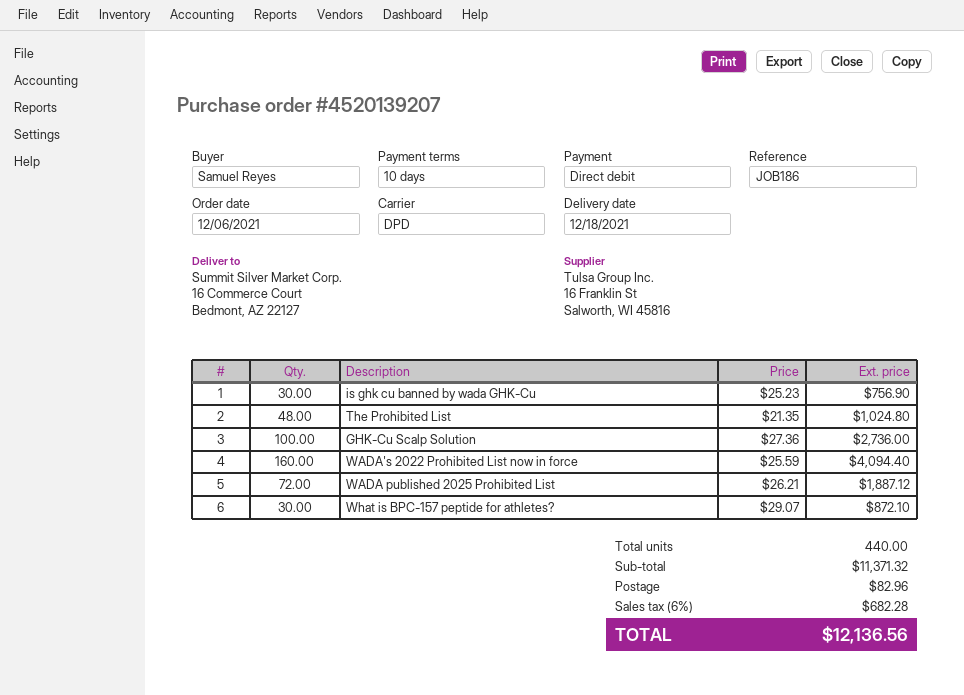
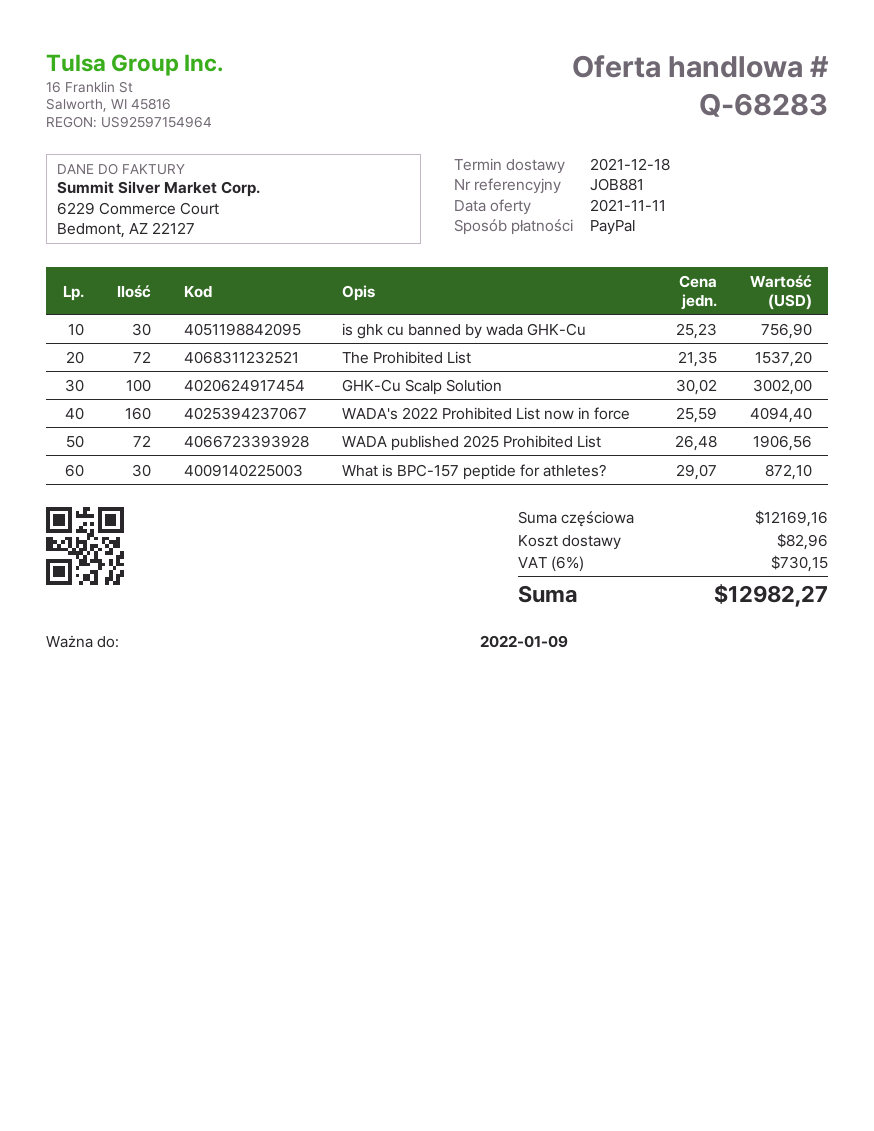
reference: JOB186 -> JOB881
payment method: direct debit -> PayPal
The Prohibited List: 48 x 21.35 = 1024.80 -> 72 x 21.35 = 1537.20
GHK-Cu Scalp Solution: 100 x 27.36 = 2736.00 -> 100 x 30.02 = 3002.00
WADA published 2025 Prohibited List: 72 x 26.21 = 1887.12 -> 72 x 26.48 = 1906.56
subtotal: 11371.32 -> 12169.16
tax: 6% = 682.28 -> 6% = 730.15
total: 12136.56 -> 12982.27

